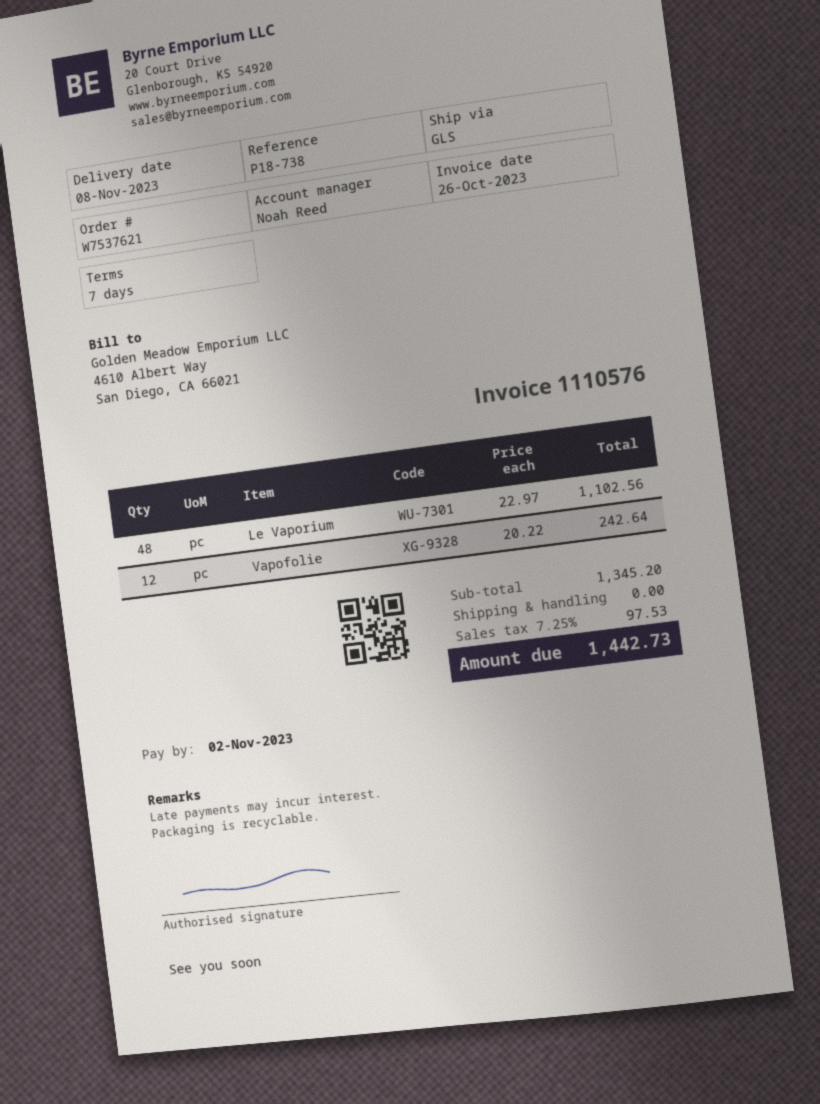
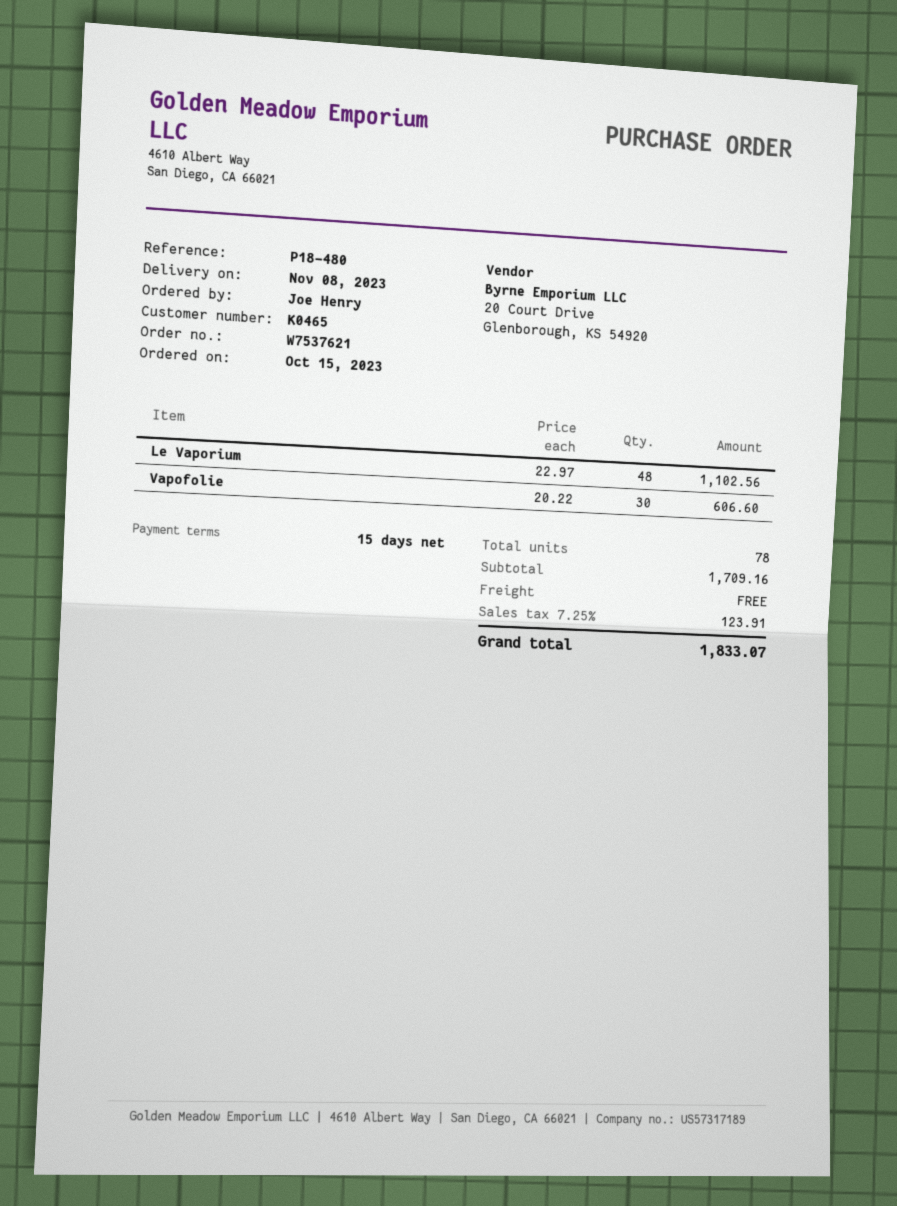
payment terms: 7 days -> 15 days
reference: P18-738 -> P18-480
Vapofolie: 12 x 20.22 = 242.64 -> 30 x 20.22 = 606.60
subtotal: 1345.20 -> 1709.16
tax: 7.25% = 97.53 -> 7.25% = 123.91
total: 1442.73 -> 1833.07

